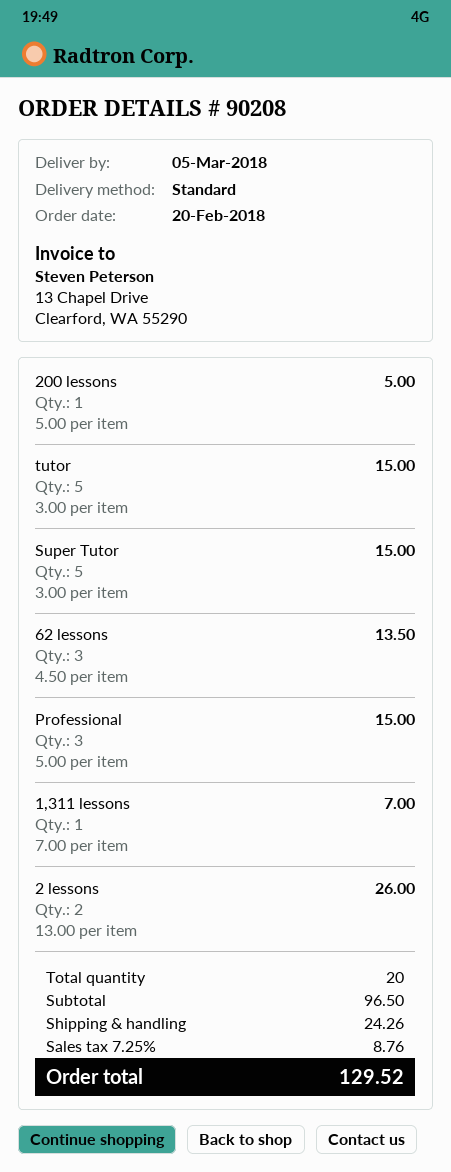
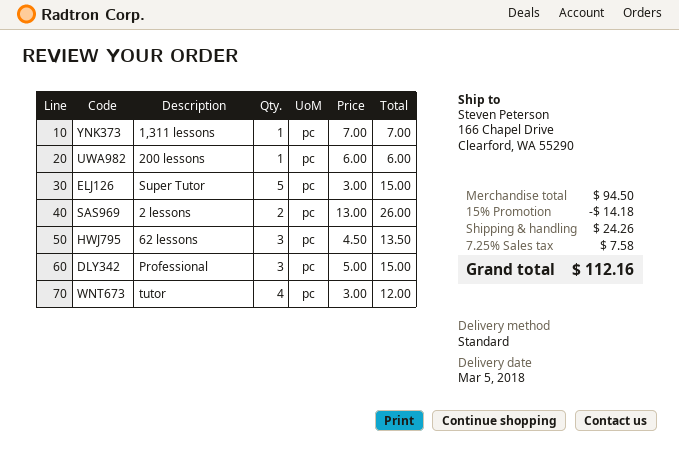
200 lessons: 1 x 5.00 = 5.00 -> 1 x 6.00 = 6.00
tutor: 5 x 3.00 = 15.00 -> 4 x 3.00 = 12.00
subtotal: 96.50 -> 94.50
discount: none -> 15% = 14.18
tax: 7.25% = 8.76 -> 7.25% = 7.58
total: 129.52 -> 112.16

